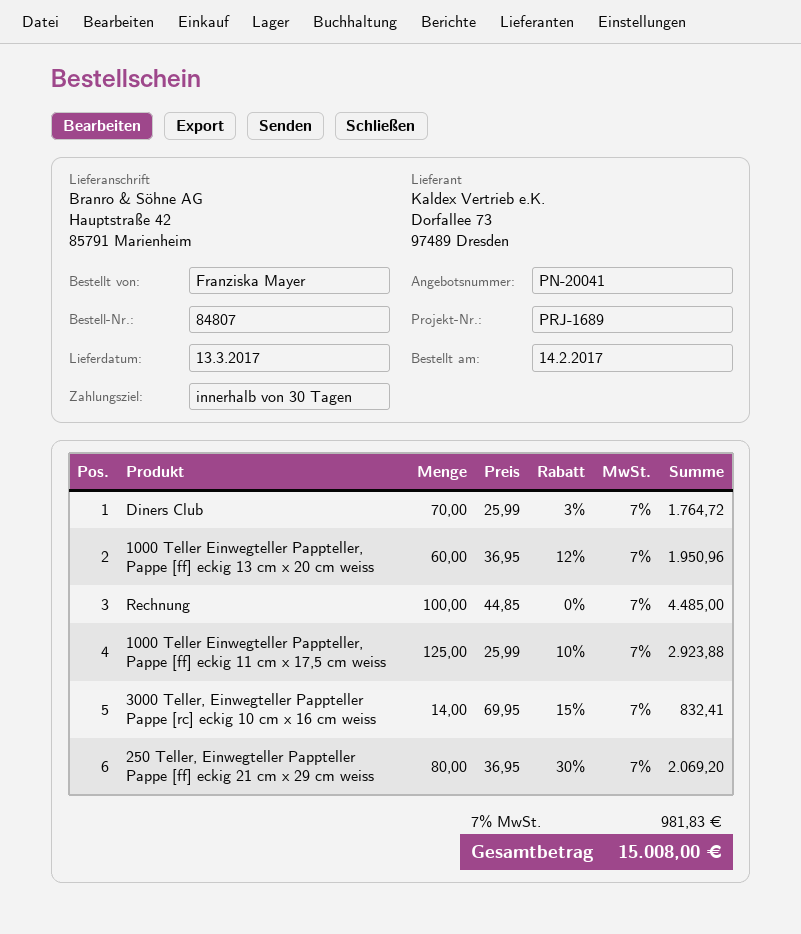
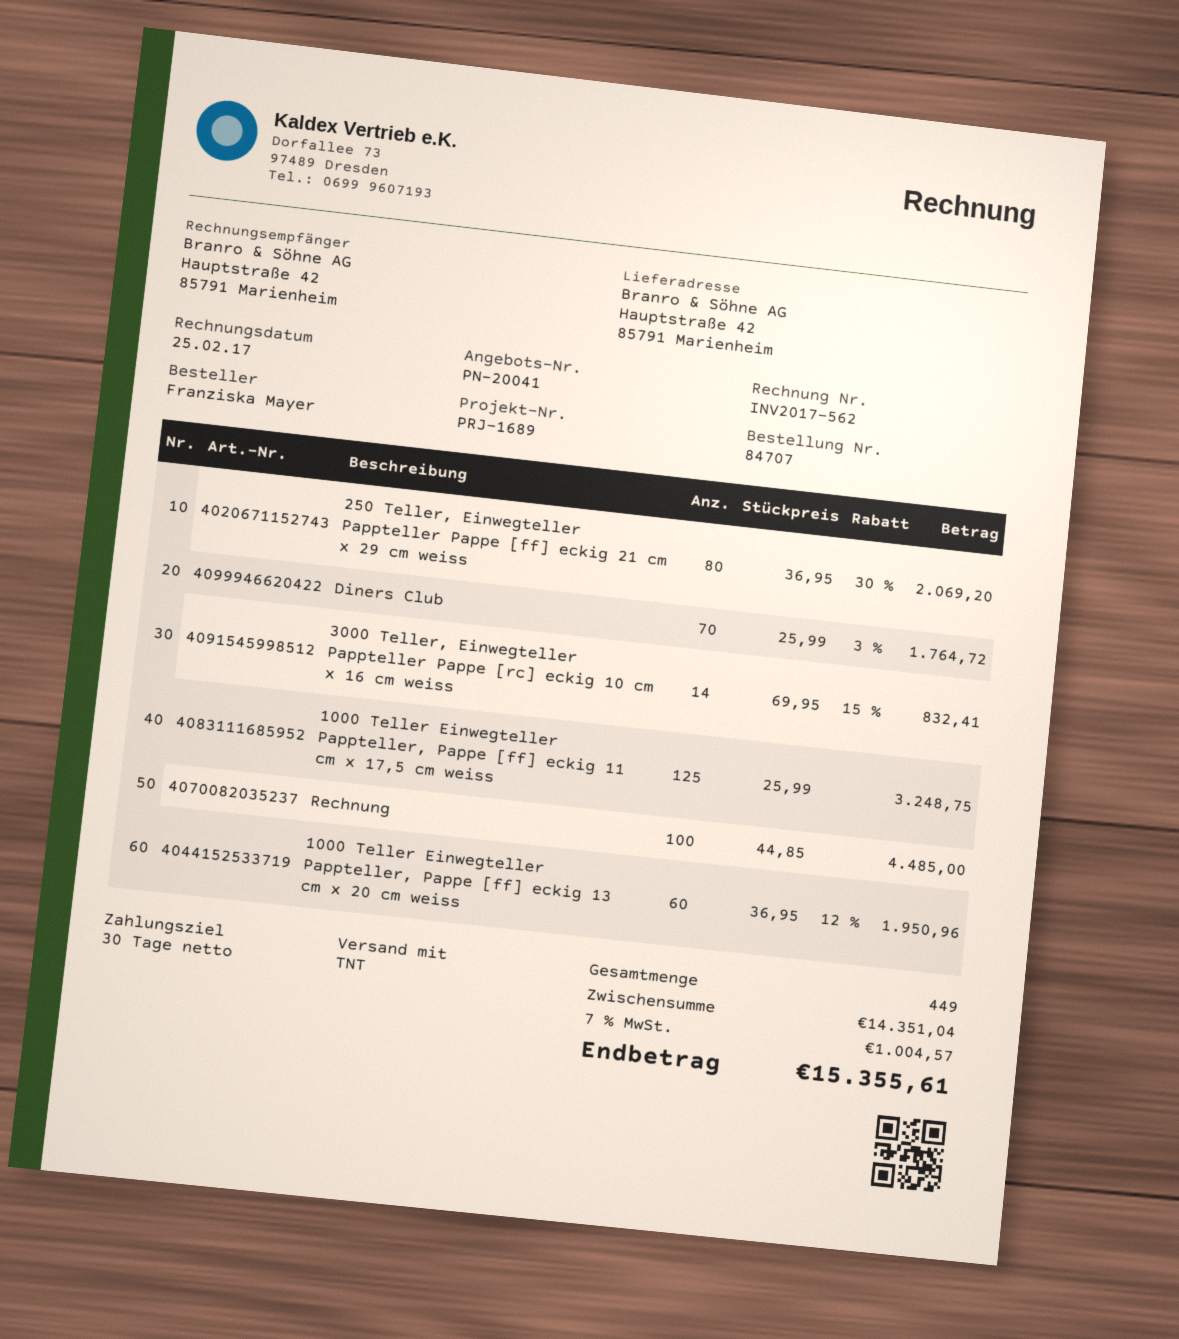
order number: 84807 -> 84707
1000 Teller Einwegteller Pappteller, Pappe [ff] eckig 11 cm x 17,5 cm weiss: 125 x 25.99 - 10% = 2923.88 -> 125 x 25.99 = 3248.75
tax: 7% = 981.83 -> 7% = 1004.57
total: 15008.00 -> 15355.61

